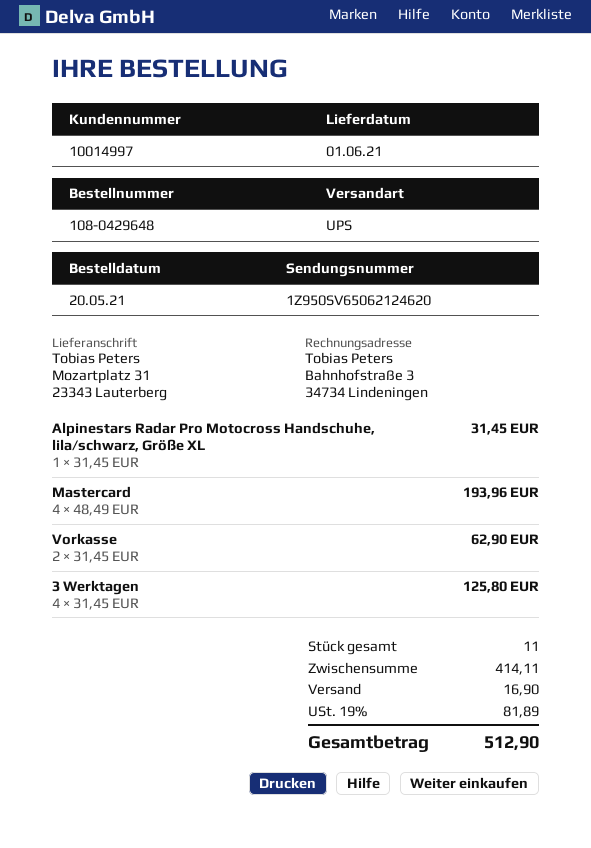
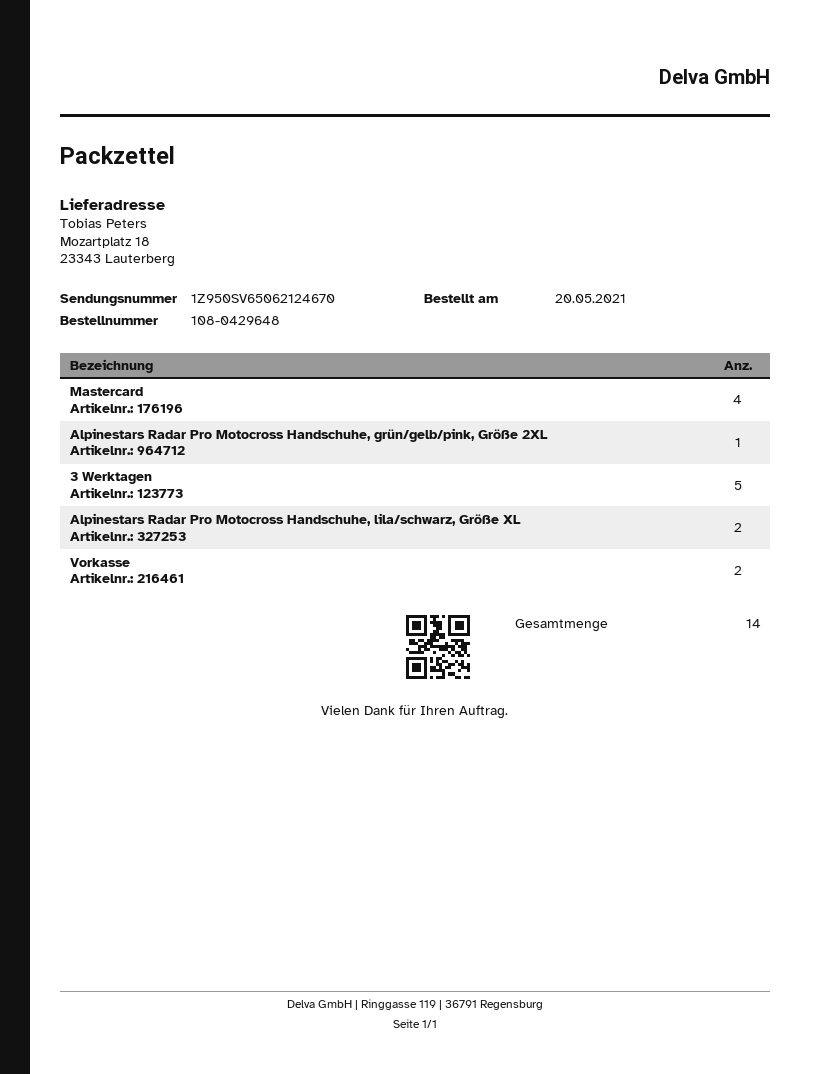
tracking number: 1Z950SV65062124620 -> 1Z950SV65062124670
ship to: Mozartplatz 31, 23343 Lauterberg -> Mozartplatz 18, 23343 Lauterberg
Alpinestars Radar Pro Motocross Handschuhe, lila/schwarz, Größe XL: 1 -> 2
3 Werktagen: 4 -> 5
Alpinestars Radar Pro Motocross Handschuhe, grün/gelb/pink, Größe 2XL: none -> 1
total quantity: 11 -> 14

